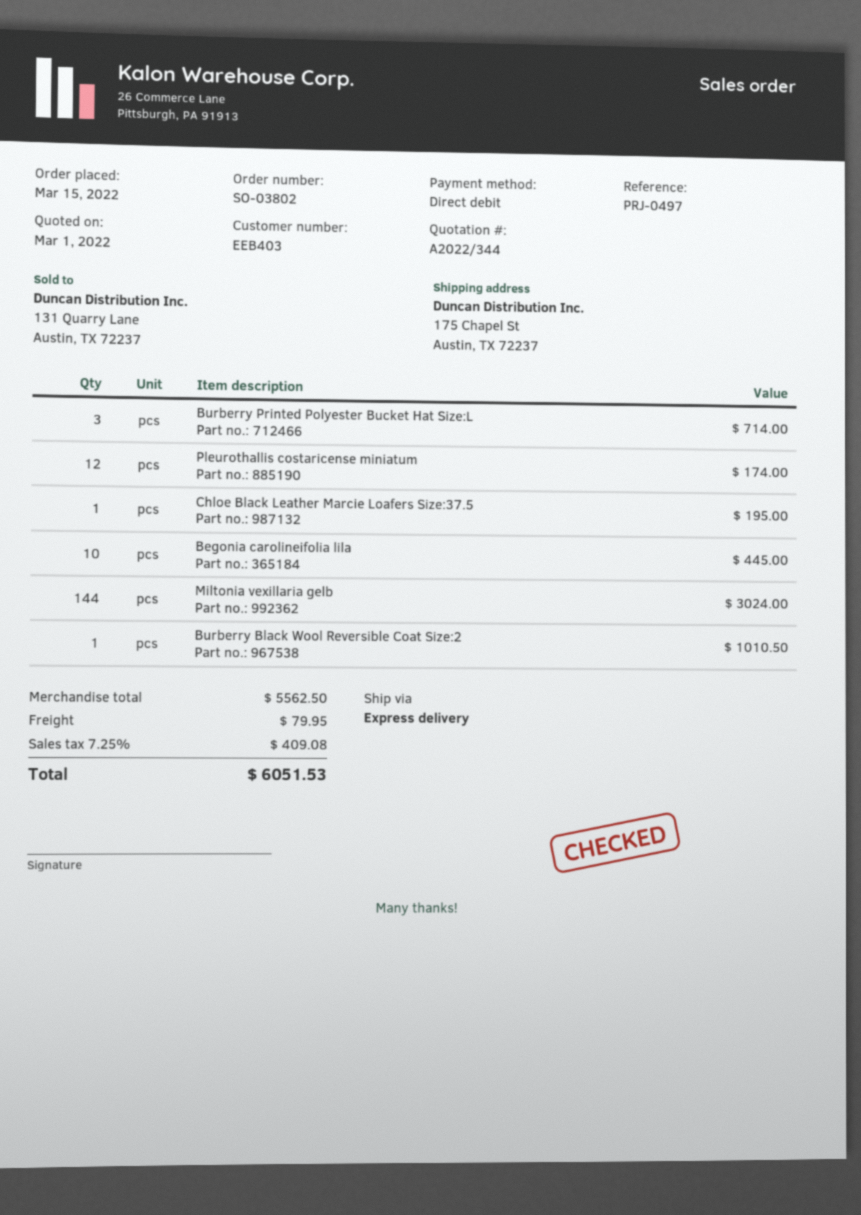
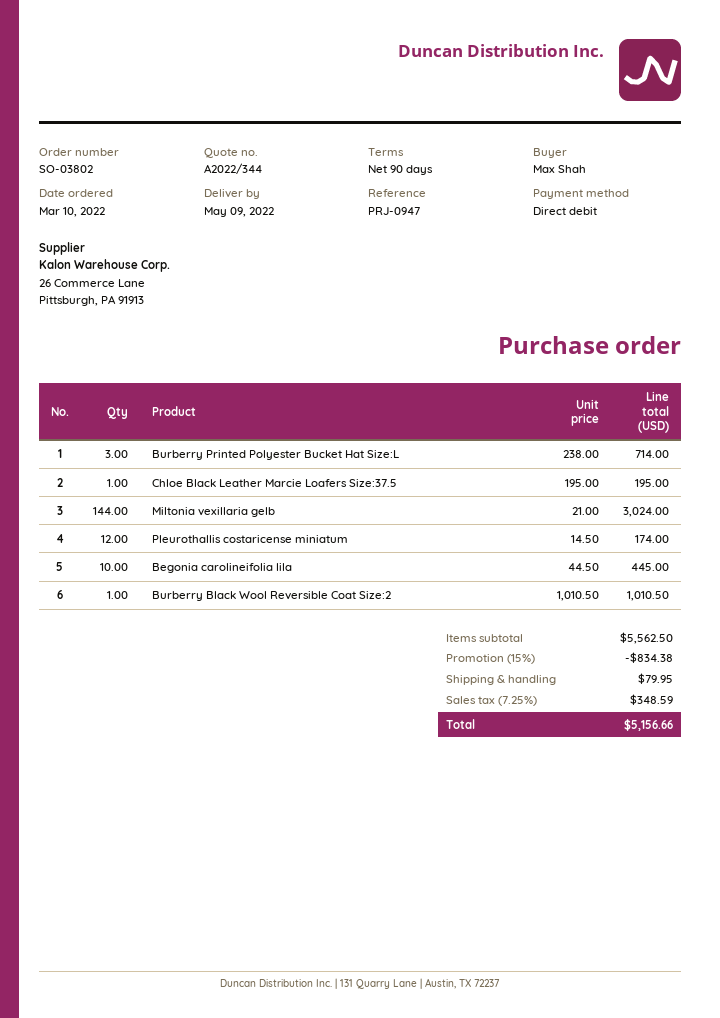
order date: 2022-03-15 -> 2022-03-10
reference: PRJ-0497 -> PRJ-0947
discount: none -> 15% = 834.38
tax: 7.25% = 409.08 -> 7.25% = 348.59
total: 6051.53 -> 5156.66

